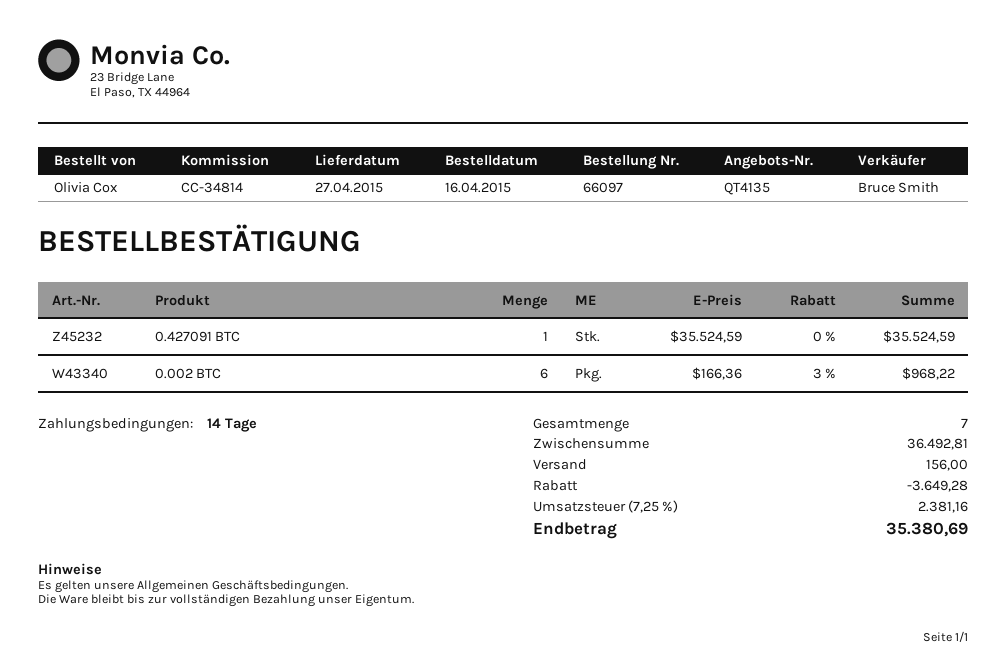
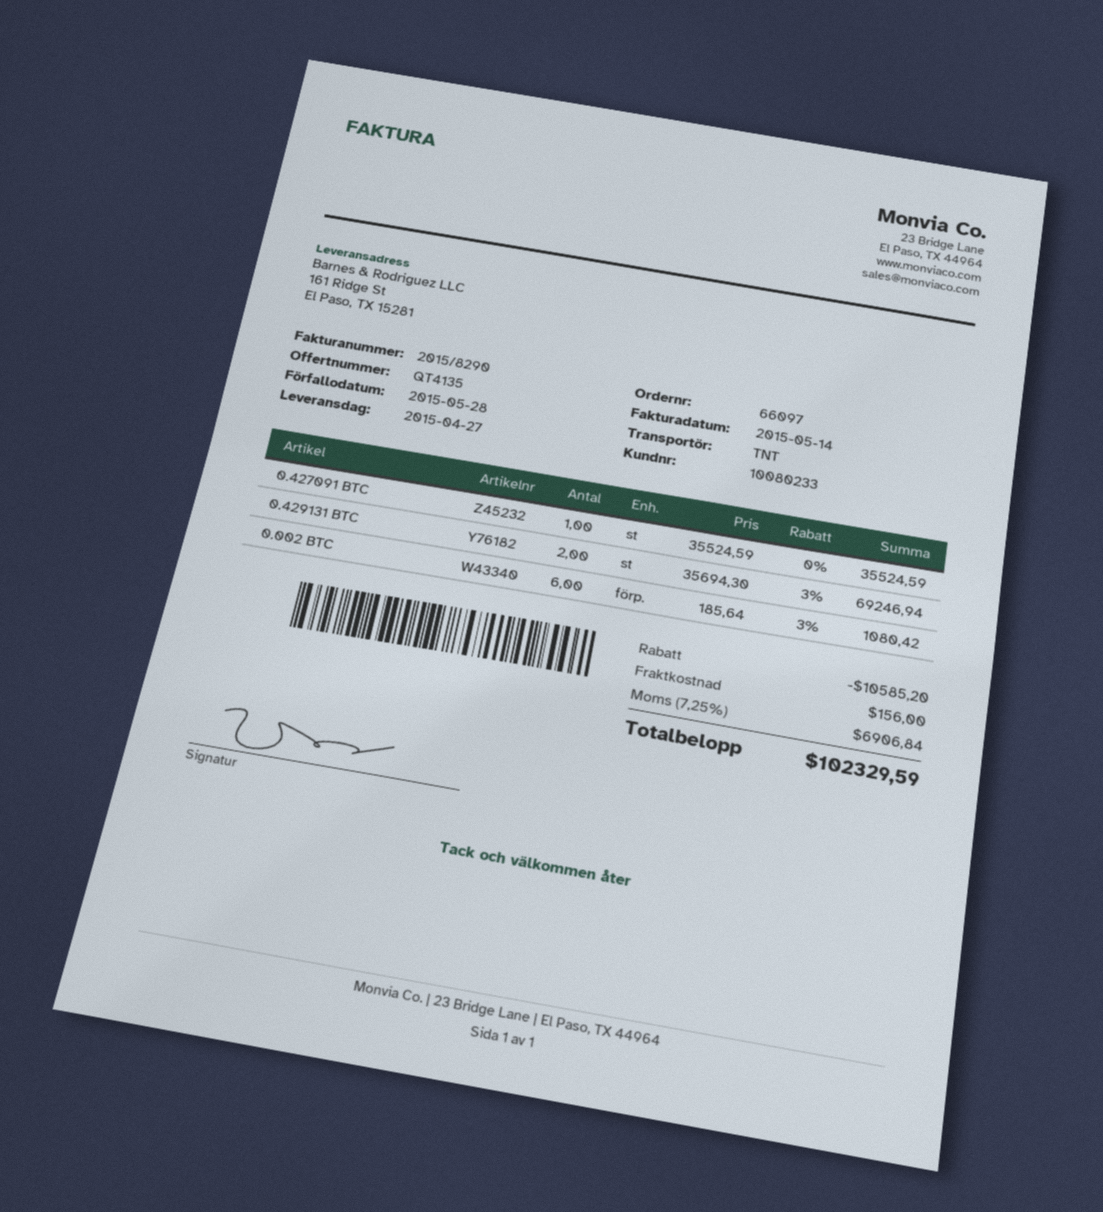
0.002 BTC: 6 x 166.36 - 3% = 968.22 -> 6 x 185.64 - 3% = 1080.42
0.429131 BTC: none -> 2 x 35694.30 - 3% = 69246.94
discount: 3649.28 -> 10585.20
tax: 7.25% = 2381.16 -> 7.25% = 6906.84
total: 35380.69 -> 102329.59

